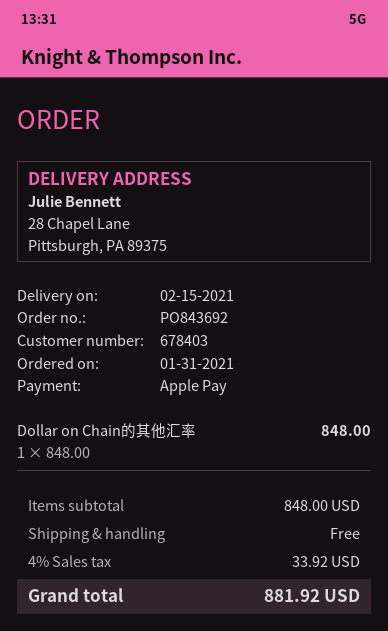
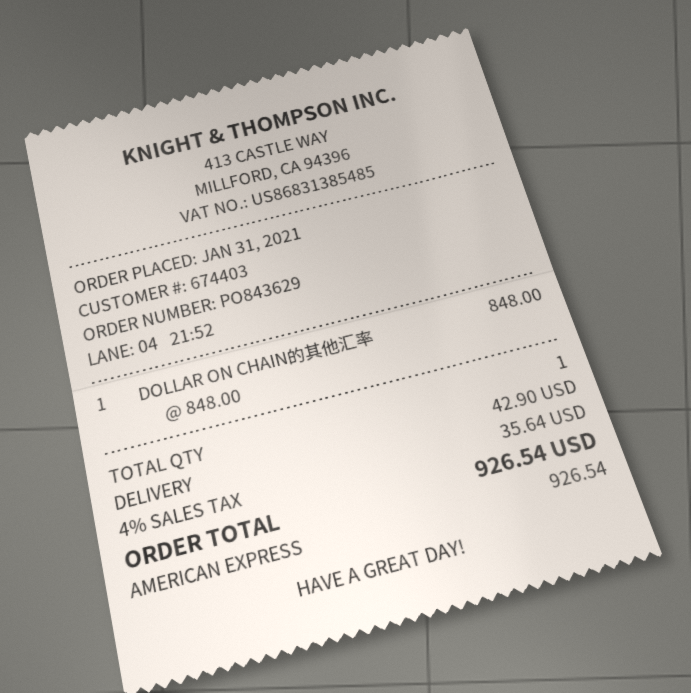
order number: PO843692 -> PO843629
customer number: 678403 -> 674403
payment method: Apple Pay -> American Express
shipping: 0.00 -> 42.90
tax: 4% = 33.92 -> 4% = 35.64
total: 881.92 -> 926.54

